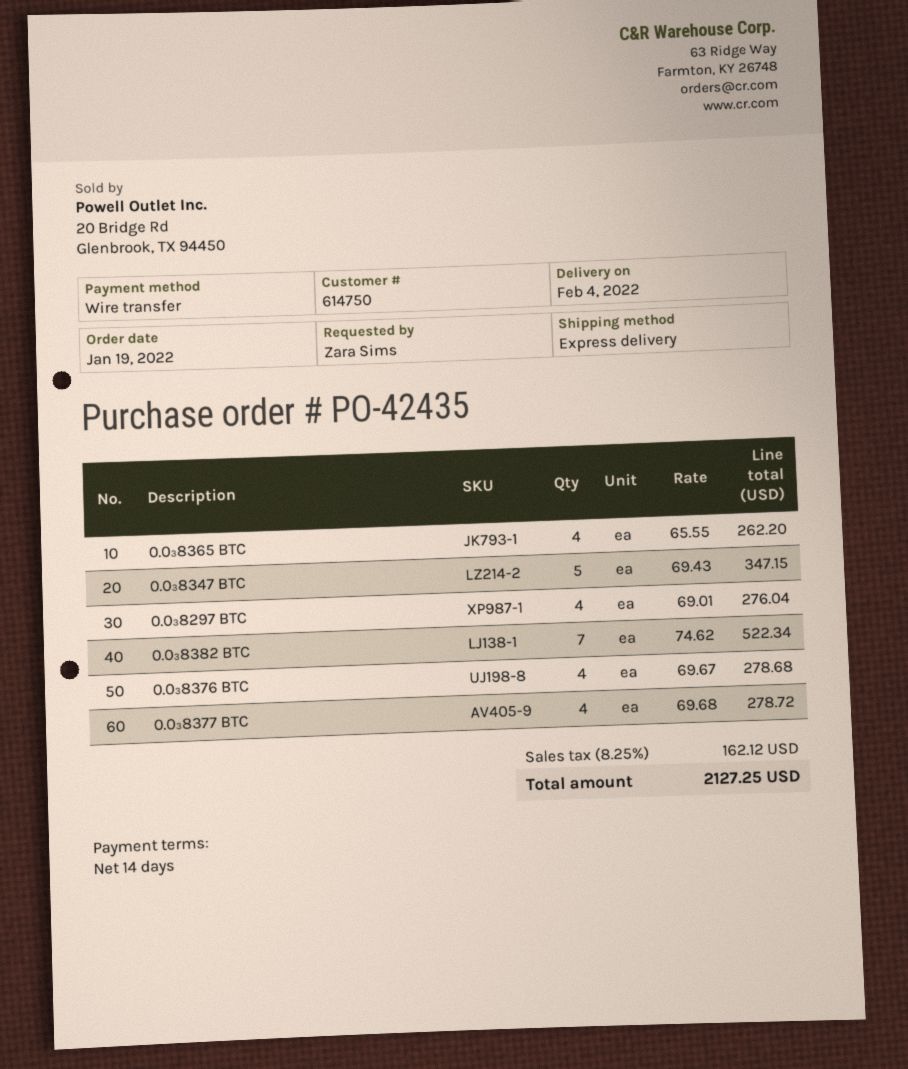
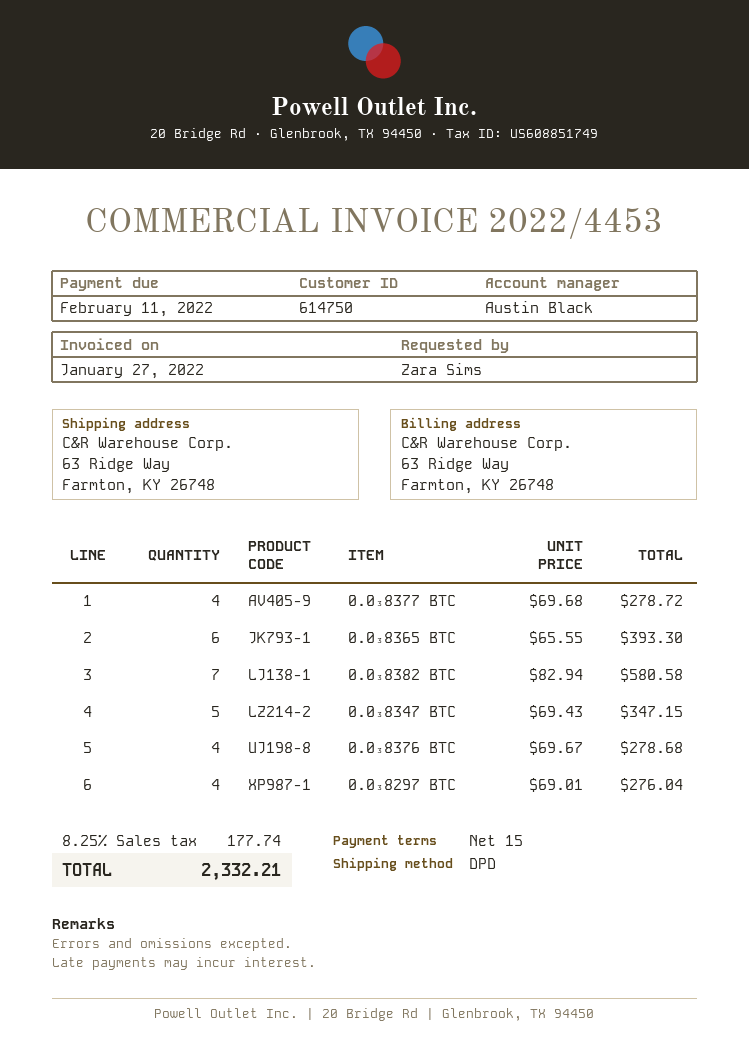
payment terms: 14 days -> 15 days
shipping method: express -> DPD
0.0₃8365 BTC: 4 x 65.55 = 262.20 -> 6 x 65.55 = 393.30
0.0₃8382 BTC: 7 x 74.62 = 522.34 -> 7 x 82.94 = 580.58
tax: 8.25% = 162.12 -> 8.25% = 177.74
total: 2127.25 -> 2332.21

